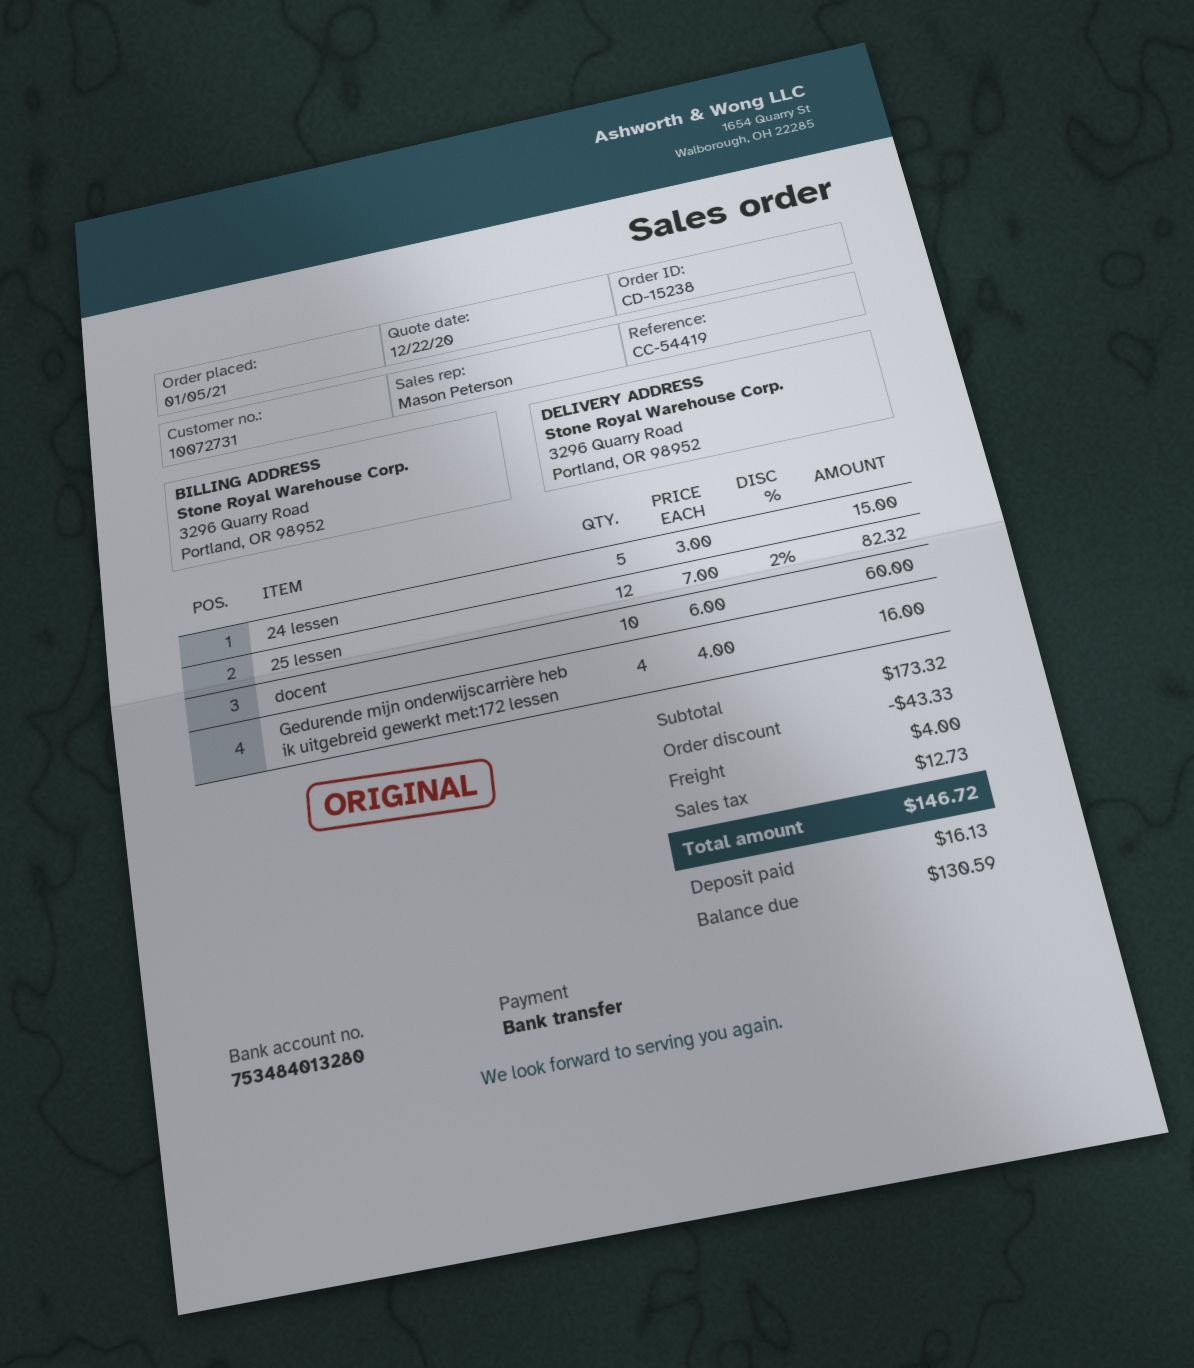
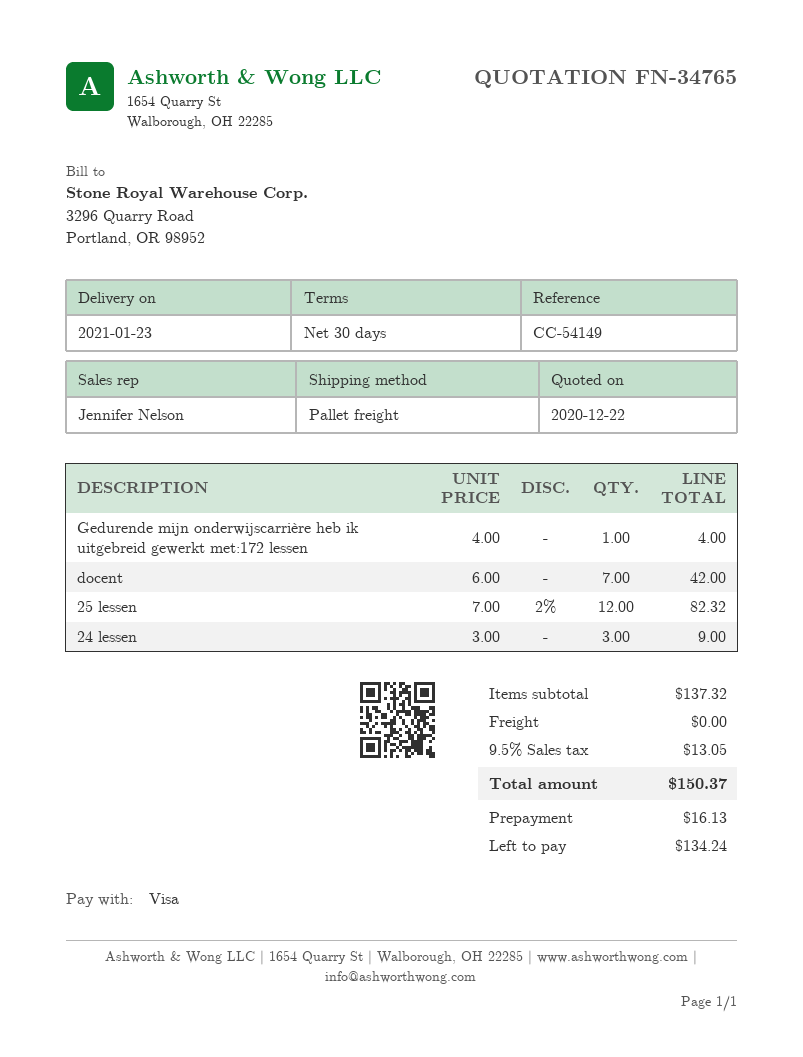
reference: CC-54419 -> CC-54149
sales rep: Mason Peterson -> Jennifer Nelson
payment method: bank transfer -> Visa
24 lessen: 5 x 3.00 = 15.00 -> 3 x 3.00 = 9.00
docent: 10 x 6.00 = 60.00 -> 7 x 6.00 = 42.00
Gedurende mijn onderwijscarrière heb ik uitgebreid gewerkt met:172 lessen: 4 x 4.00 = 16.00 -> 1 x 4.00 = 4.00
subtotal: 173.32 -> 137.32
discount: 43.33 -> none
shipping: 4.00 -> 0.00
tax: 12.73 -> 13.05
total: 146.72 -> 150.37
balance: 130.59 -> 134.24

